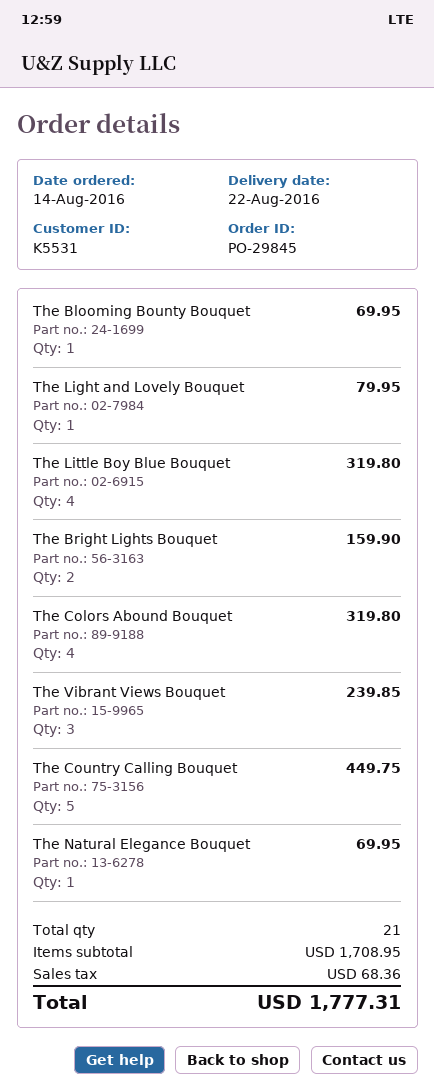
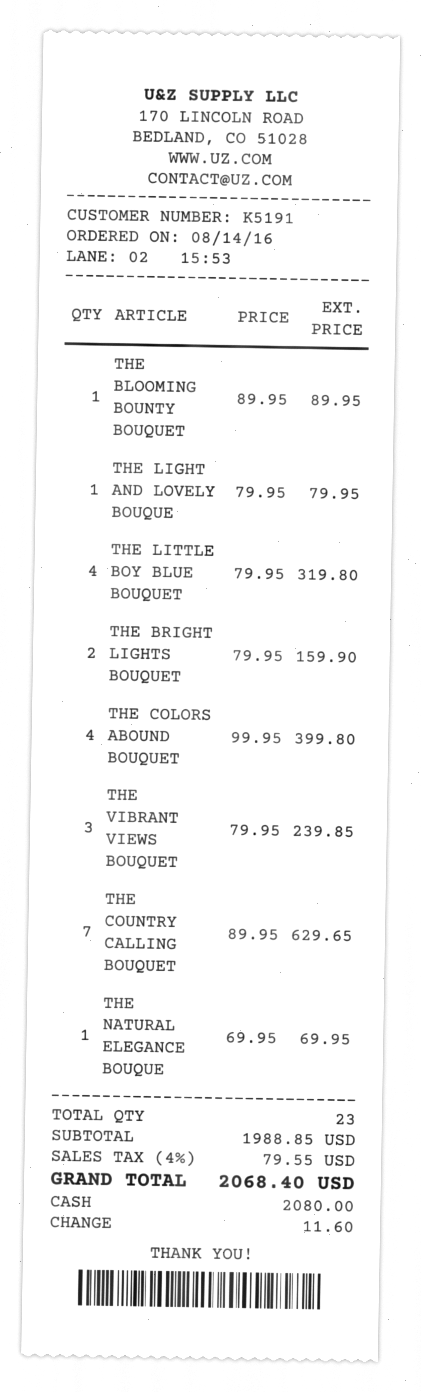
customer number: K5531 -> K5191
The Blooming Bounty Bouquet: 1 for 69.95 -> 1 for 89.95
The Colors Abound Bouquet: 4 for 319.80 -> 4 for 399.80
The Country Calling Bouquet: 5 for 449.75 -> 7 for 629.65
total quantity: 21 -> 23
subtotal: 1708.95 -> 1988.85
tax: 68.36 -> 79.55
total: 1777.31 -> 2068.40

